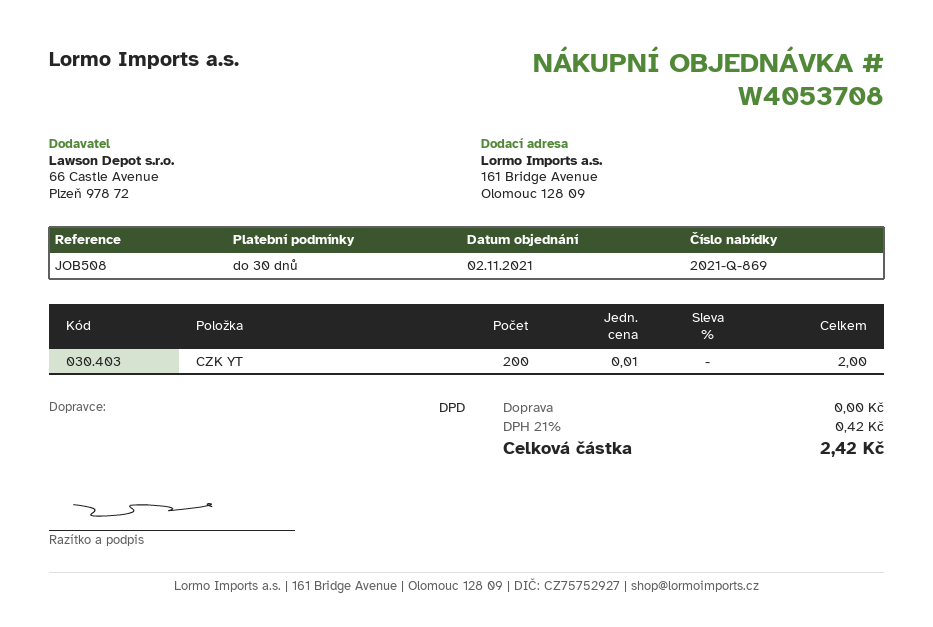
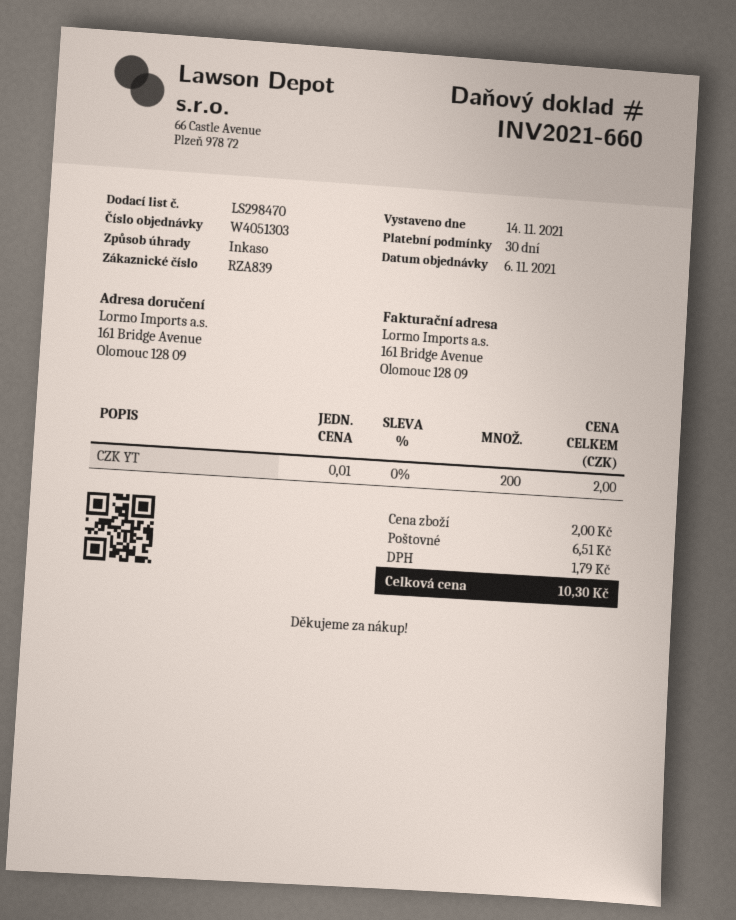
order number: W4053708 -> W4051303
order date: 2021-11-02 -> 2021-11-06
shipping: 0.00 -> 6.51
tax: 0.42 -> 1.79
total: 2.42 -> 10.30

